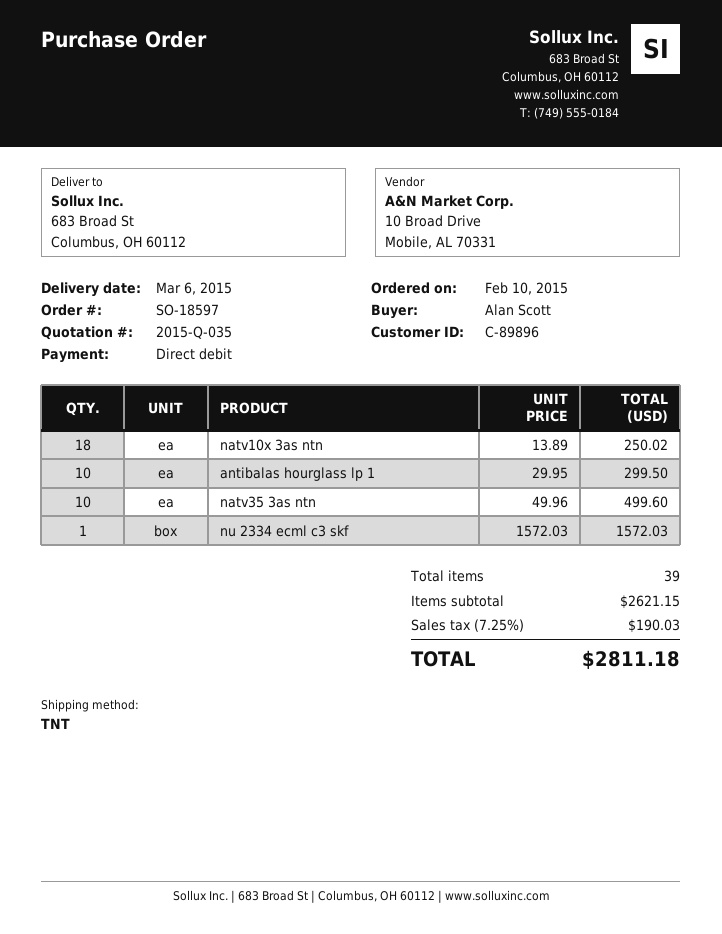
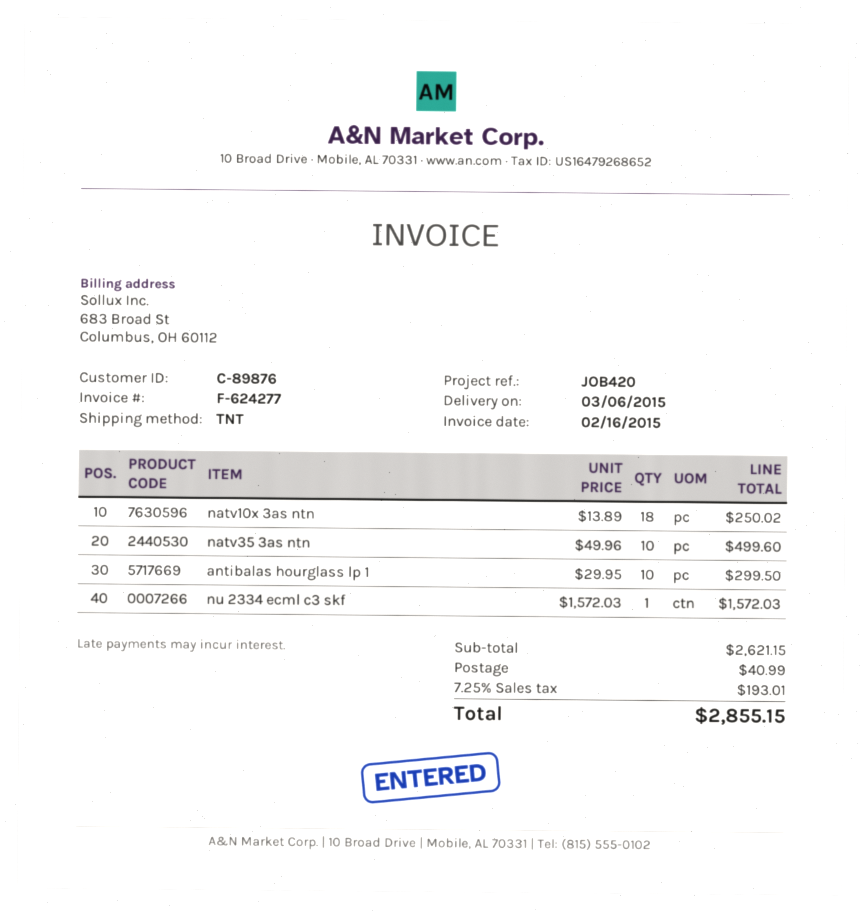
customer number: C-89896 -> C-89876
shipping: none -> 40.99
tax: 7.25% = 190.03 -> 7.25% = 193.01
total: 2811.18 -> 2855.15

